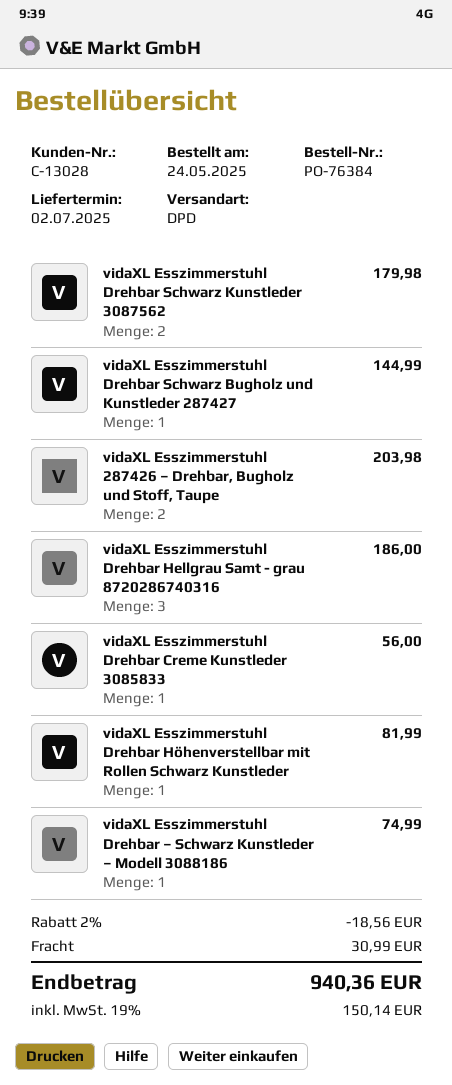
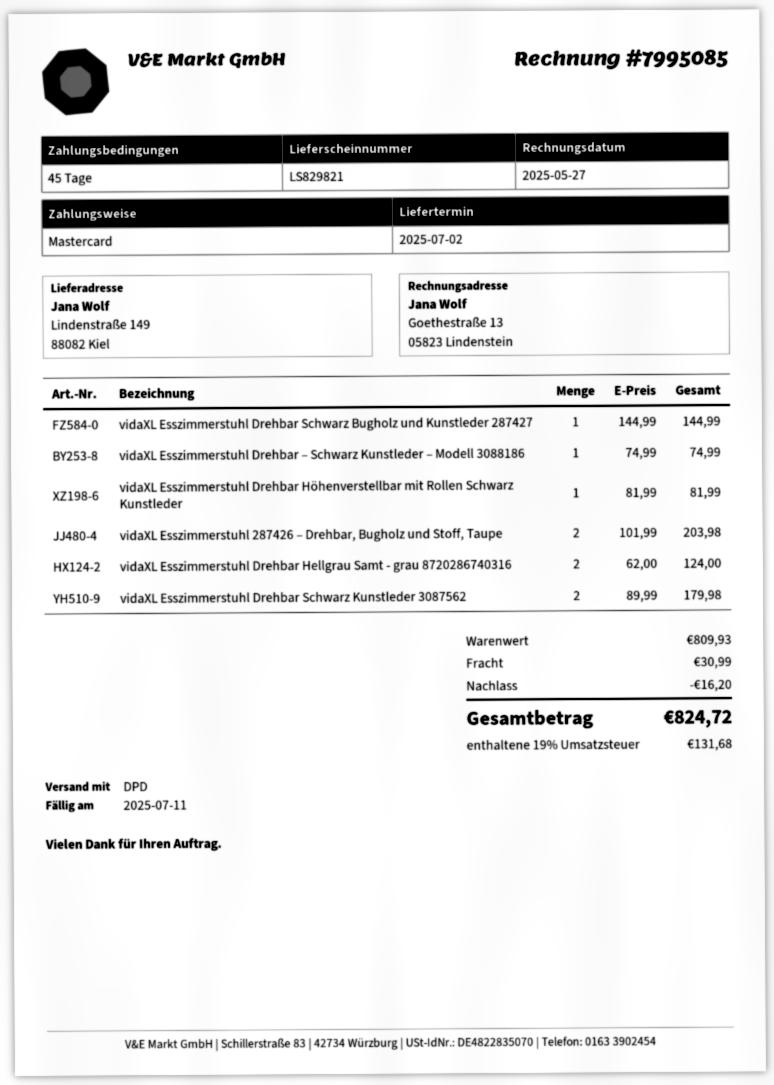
vidaXL Esszimmerstuhl Drehbar Hellgrau Samt - grau 8720286740316: 3 for 186.00 -> 2 for 124.00
vidaXL Esszimmerstuhl Drehbar Creme Kunstleder 3085833: 1 for 56.00 -> none
discount: 18.56 -> 16.20
tax: 19% = 150.14 -> 19% = 131.68
total: 940.36 -> 824.72

